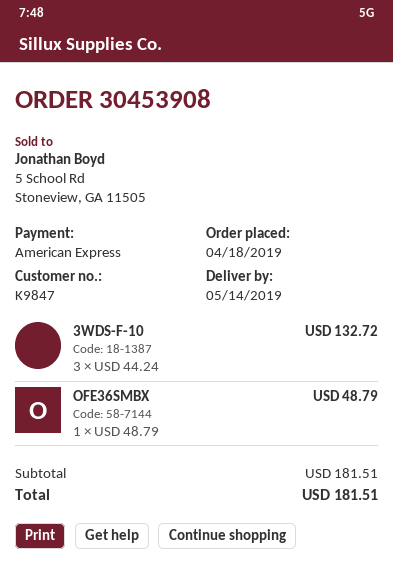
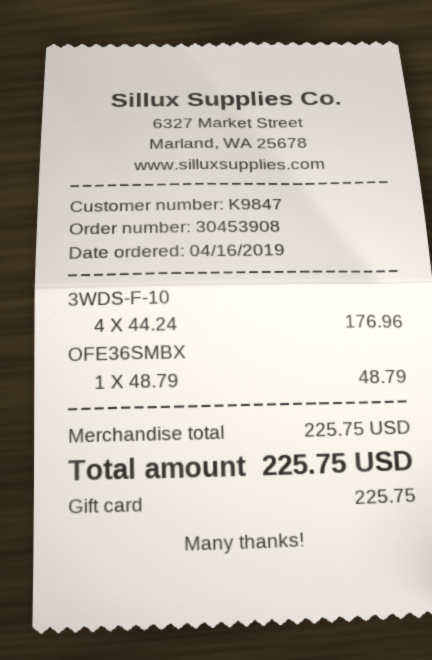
order date: 2019-04-18 -> 2019-04-16
payment method: American Express -> gift card
3WDS-F-10: 3 x 44.24 = 132.72 -> 4 x 44.24 = 176.96
subtotal: 181.51 -> 225.75
total: 181.51 -> 225.75

